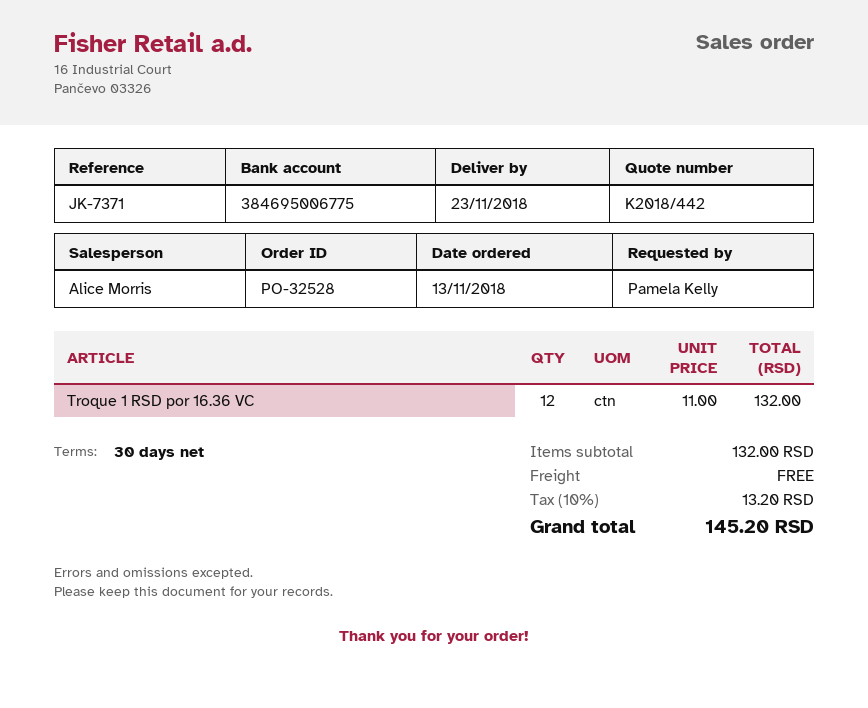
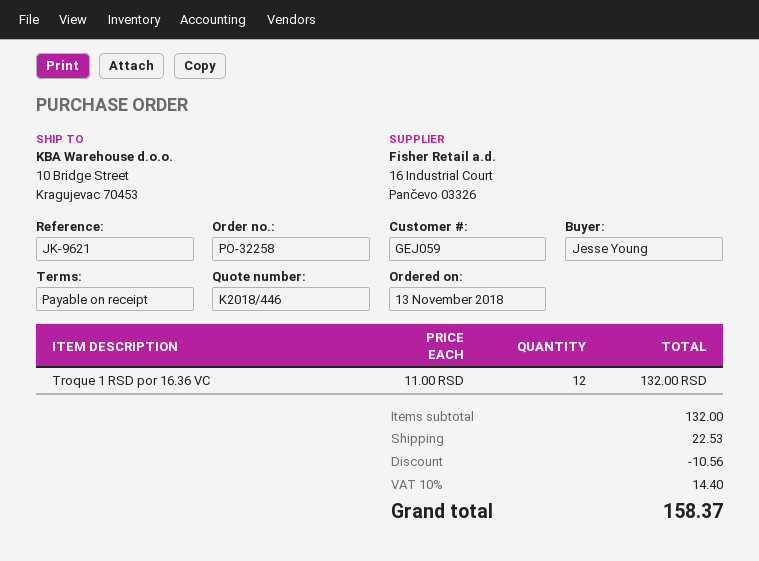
quote number: K2018/442 -> K2018/446
order number: PO-32528 -> PO-32258
payment terms: 30 days -> on receipt
reference: JK-7371 -> JK-9621
ordered by: Pamela Kelly -> Jesse Young
discount: none -> 10.56
shipping: 0.00 -> 22.53
tax: 10% = 13.20 -> 10% = 14.40
total: 145.20 -> 158.37

